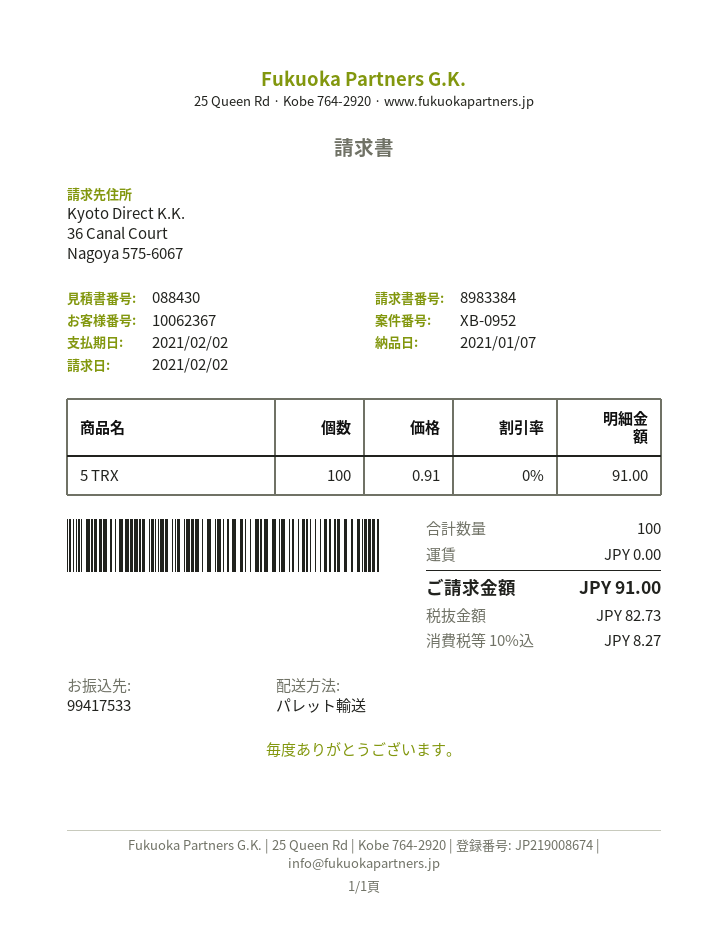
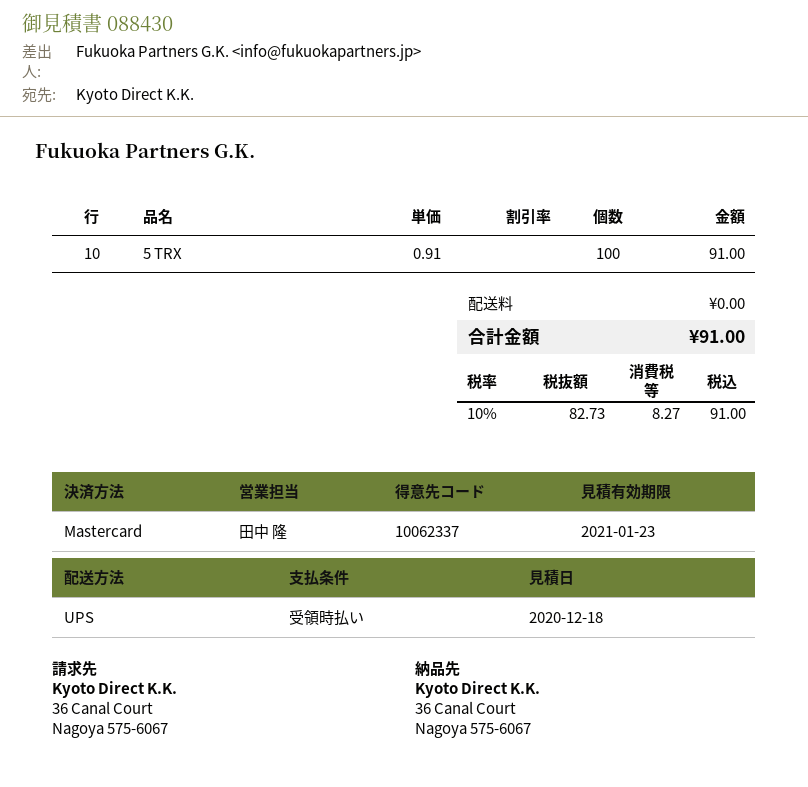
customer number: 10062367 -> 10062337
shipping method: pallet freight -> UPS

